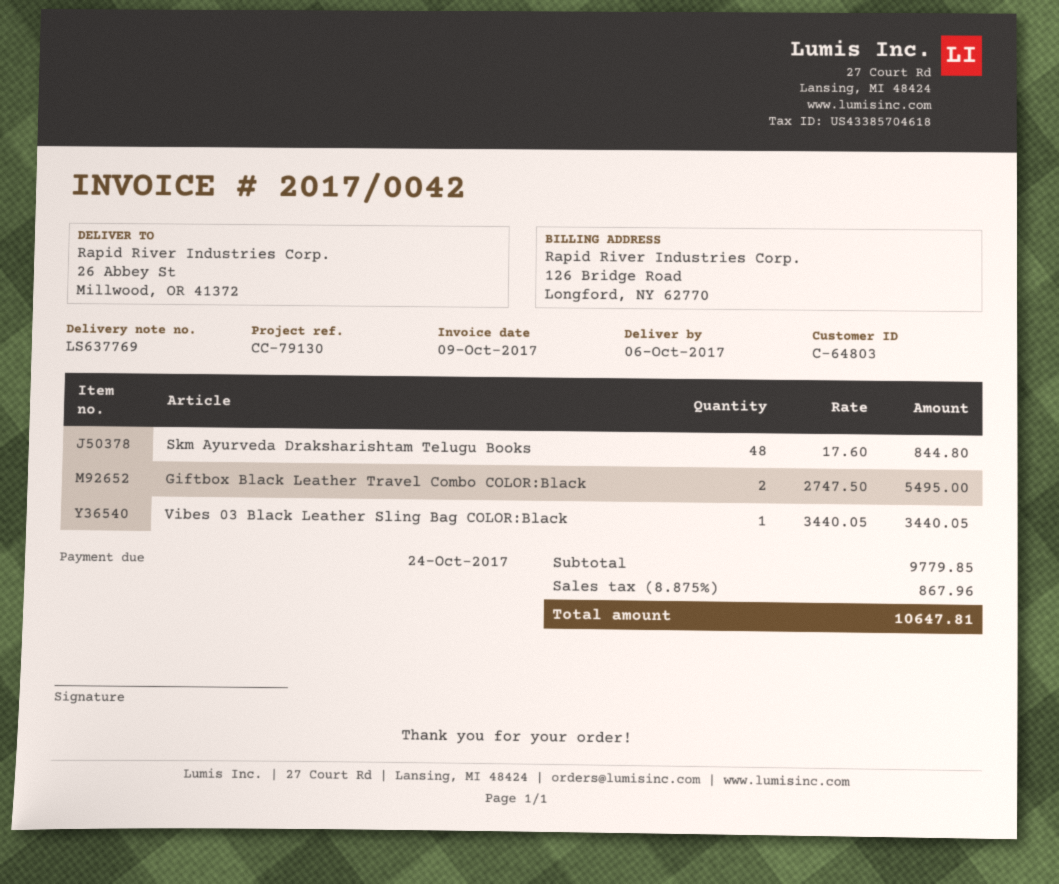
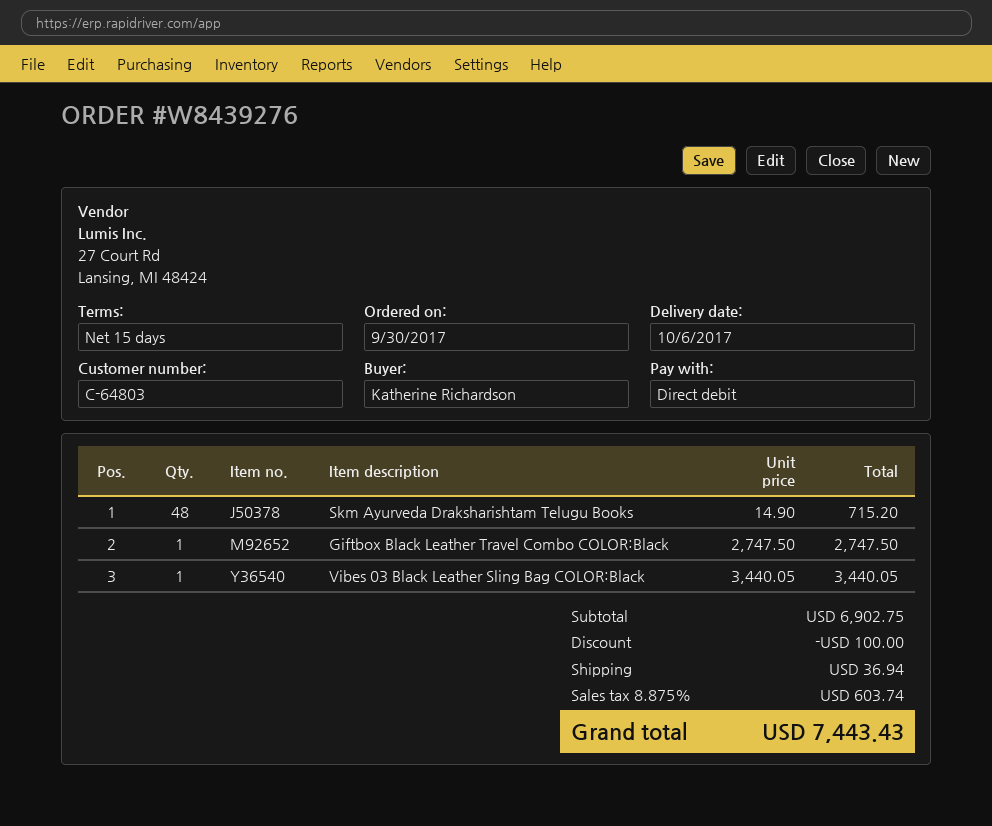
Skm Ayurveda Draksharishtam Telugu Books: 48 x 17.60 = 844.80 -> 48 x 14.90 = 715.20
Giftbox Black Leather Travel Combo COLOR:Black: 2 x 2747.50 = 5495.00 -> 1 x 2747.50 = 2747.50
subtotal: 9779.85 -> 6902.75
discount: none -> 100.00
shipping: none -> 36.94
tax: 8.875% = 867.96 -> 8.875% = 603.74
total: 10647.81 -> 7443.43

